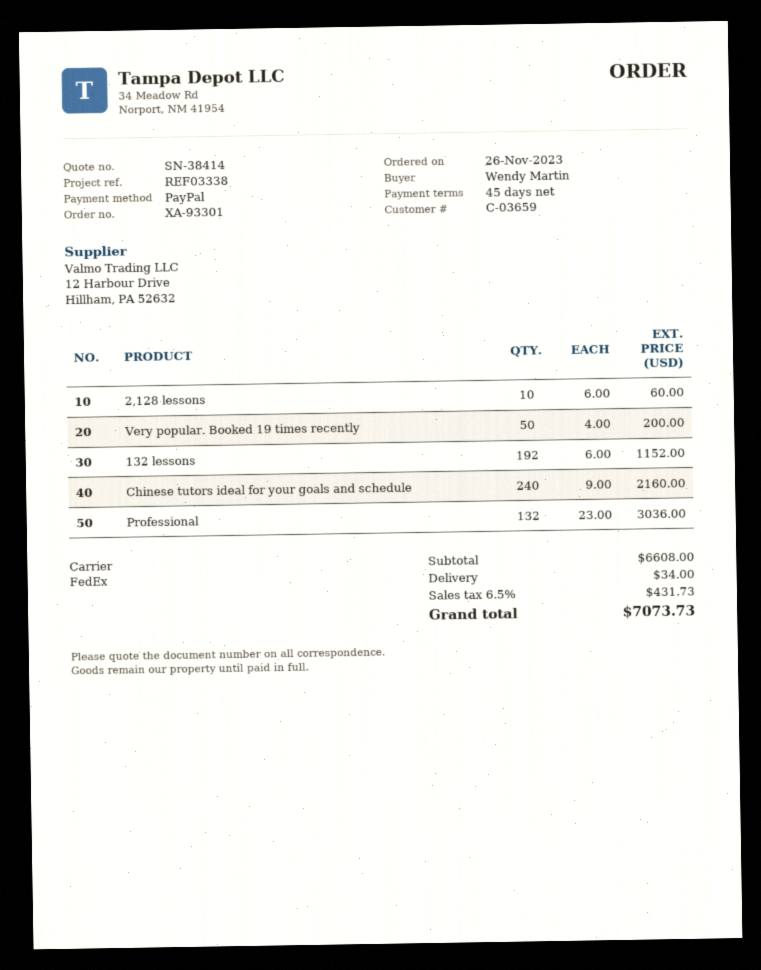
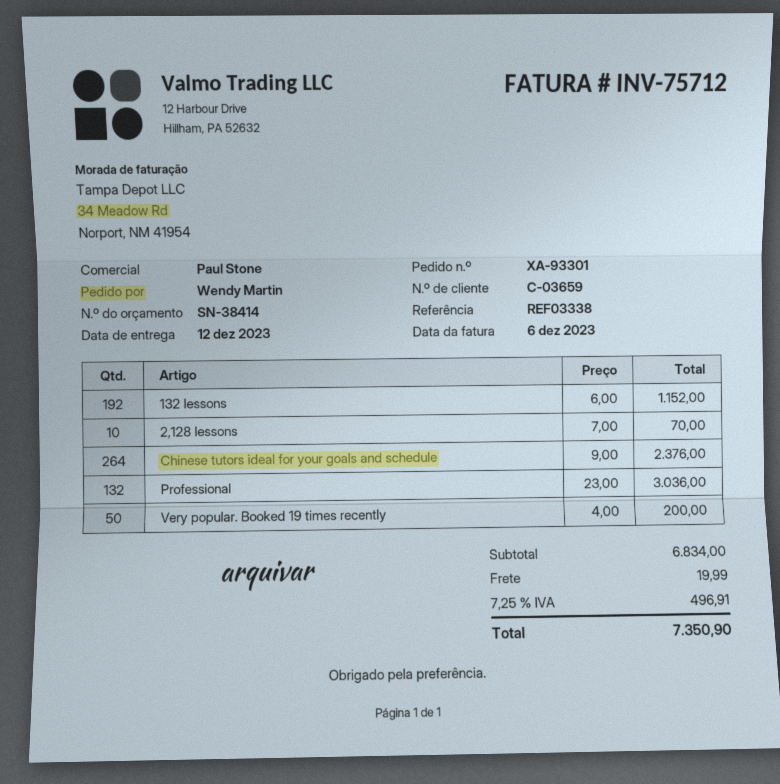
2,128 lessons: 10 x 6.00 = 60.00 -> 10 x 7.00 = 70.00
Chinese tutors ideal for your goals and schedule: 240 x 9.00 = 2160.00 -> 264 x 9.00 = 2376.00
subtotal: 6608.00 -> 6834.00
shipping: 34.00 -> 19.99
tax: 6.5% = 431.73 -> 7.25% = 496.91
total: 7073.73 -> 7350.90

